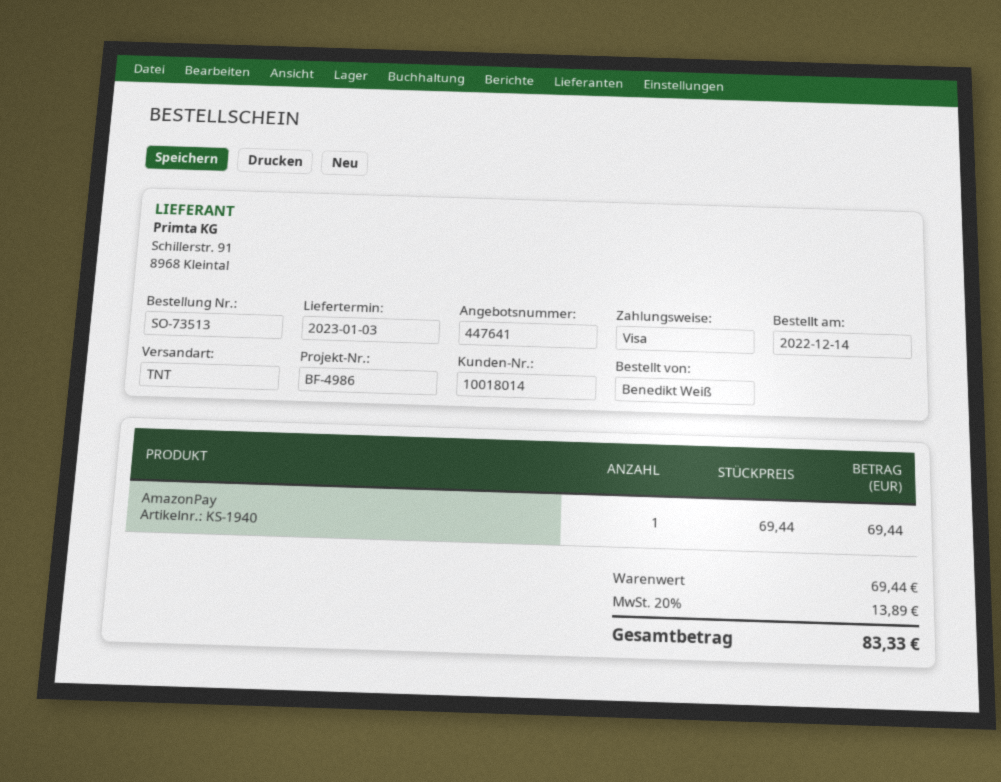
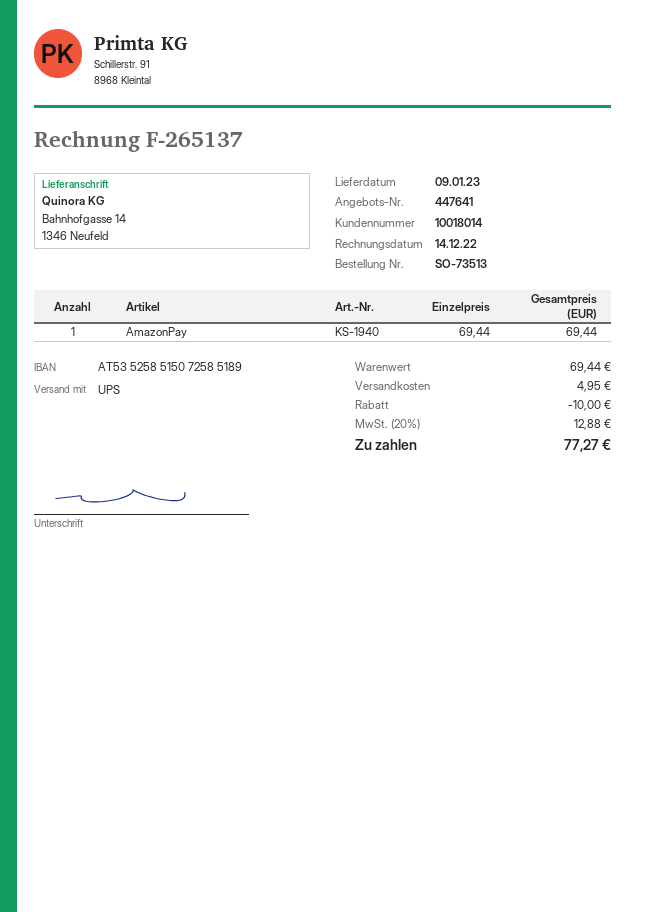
delivery date: 2023-01-03 -> 2023-01-09
shipping method: TNT -> UPS
discount: none -> 10.00
shipping: none -> 4.95
tax: 20% = 13.89 -> 20% = 12.88
total: 83.33 -> 77.27

